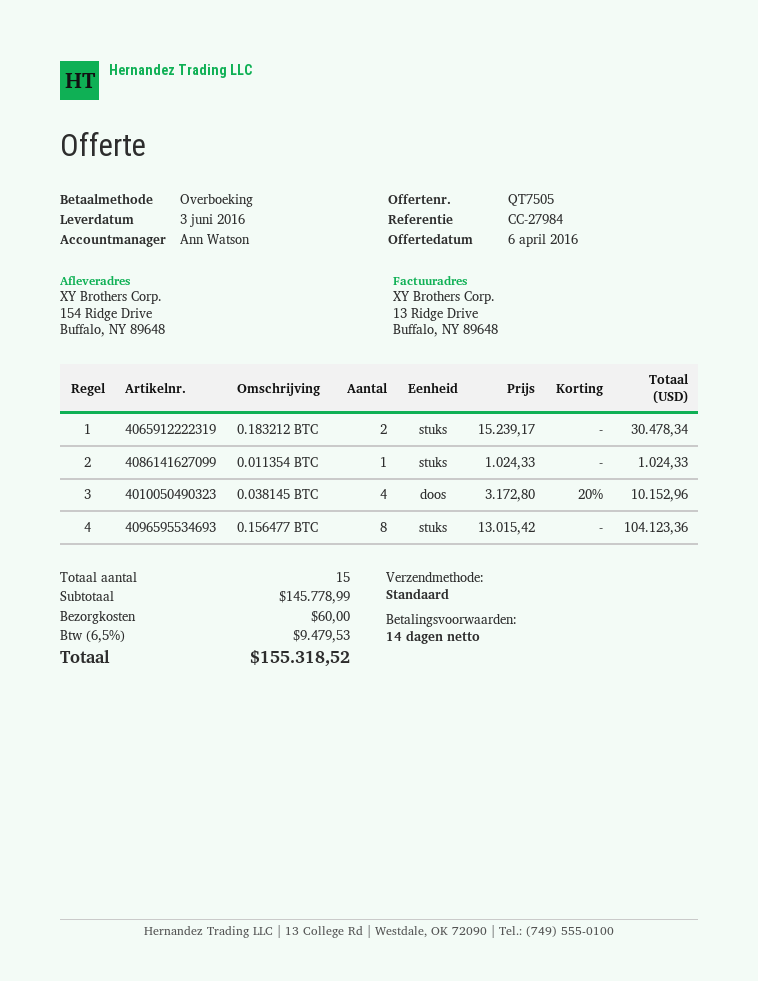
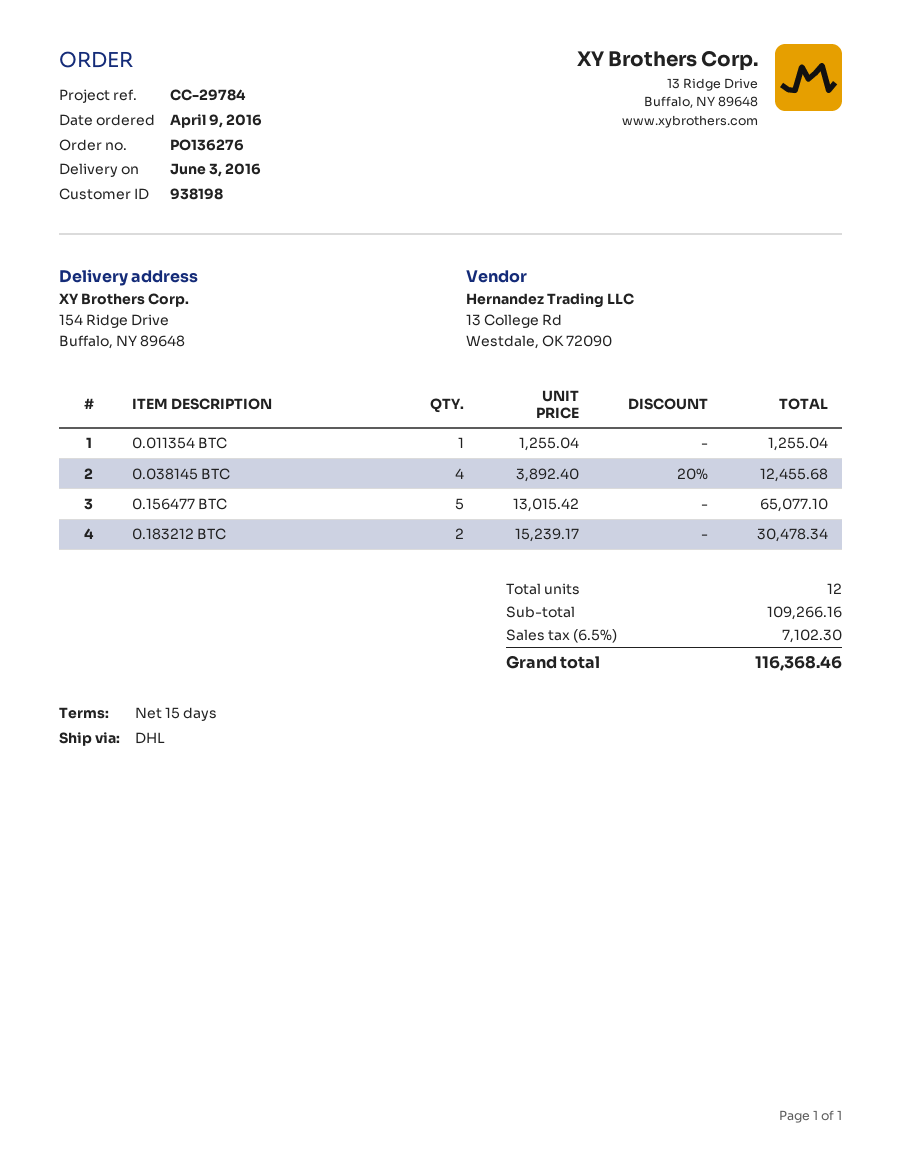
payment terms: 14 days -> 15 days
reference: CC-27984 -> CC-29784
shipping method: standard -> DHL
0.011354 BTC: 1 x 1024.33 = 1024.33 -> 1 x 1255.04 = 1255.04
0.038145 BTC: 4 x 3172.80 - 20% = 10152.96 -> 4 x 3892.40 - 20% = 12455.68
0.156477 BTC: 8 x 13015.42 = 104123.36 -> 5 x 13015.42 = 65077.10
total quantity: 15 -> 12
subtotal: 145778.99 -> 109266.16
shipping: 60.00 -> none
tax: 6.5% = 9479.53 -> 6.5% = 7102.30
total: 155318.52 -> 116368.46

